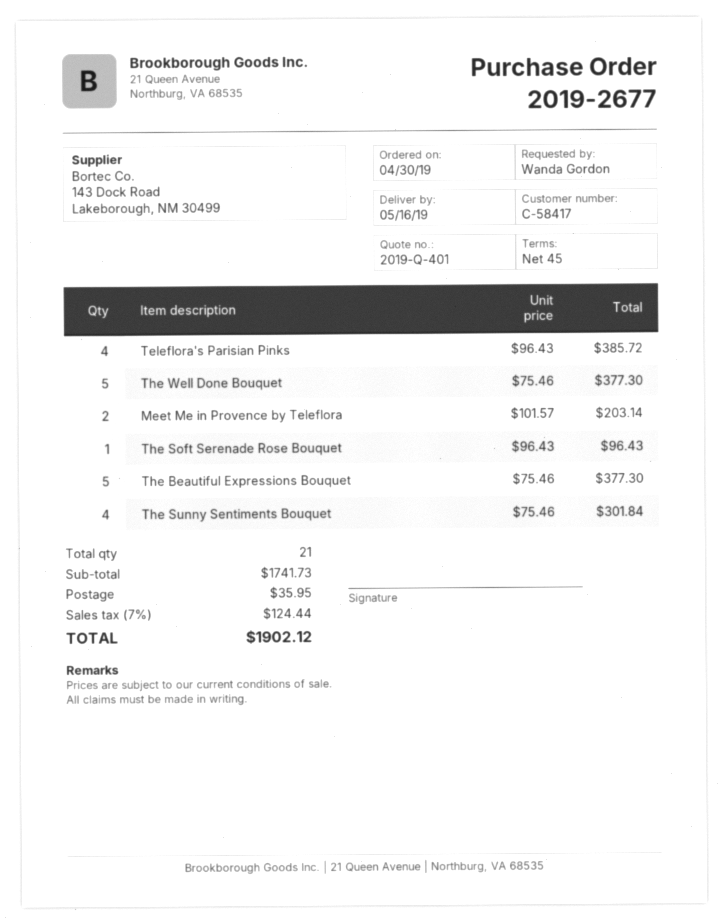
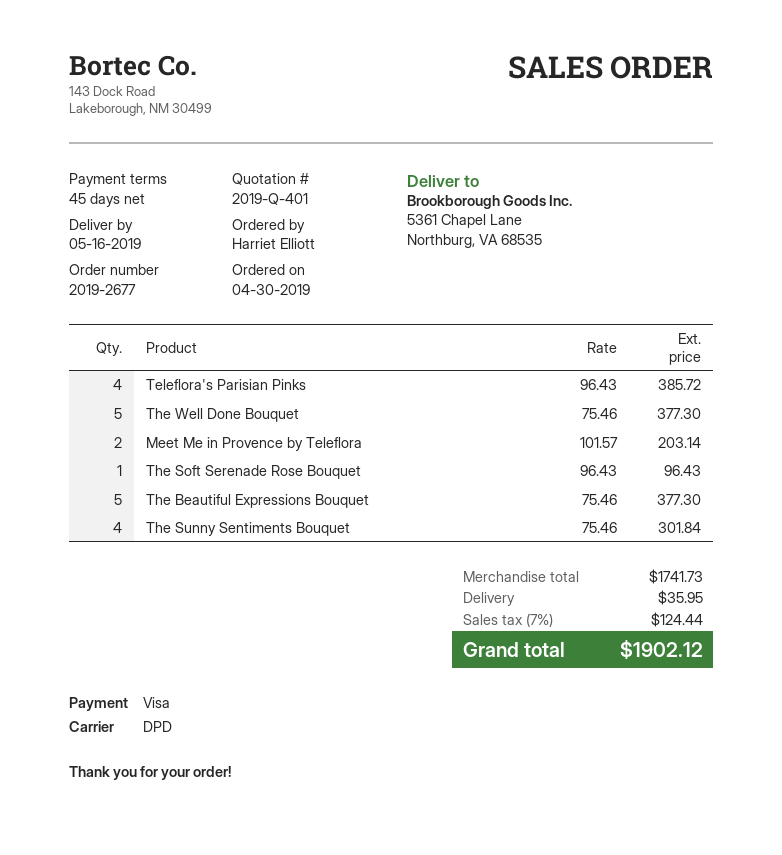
ordered by: Wanda Gordon -> Harriet Elliott

